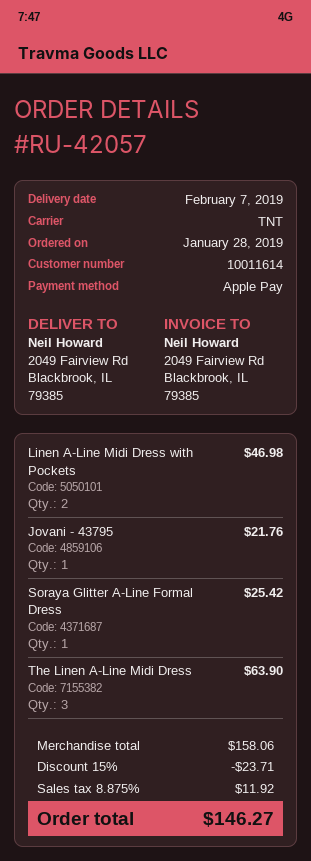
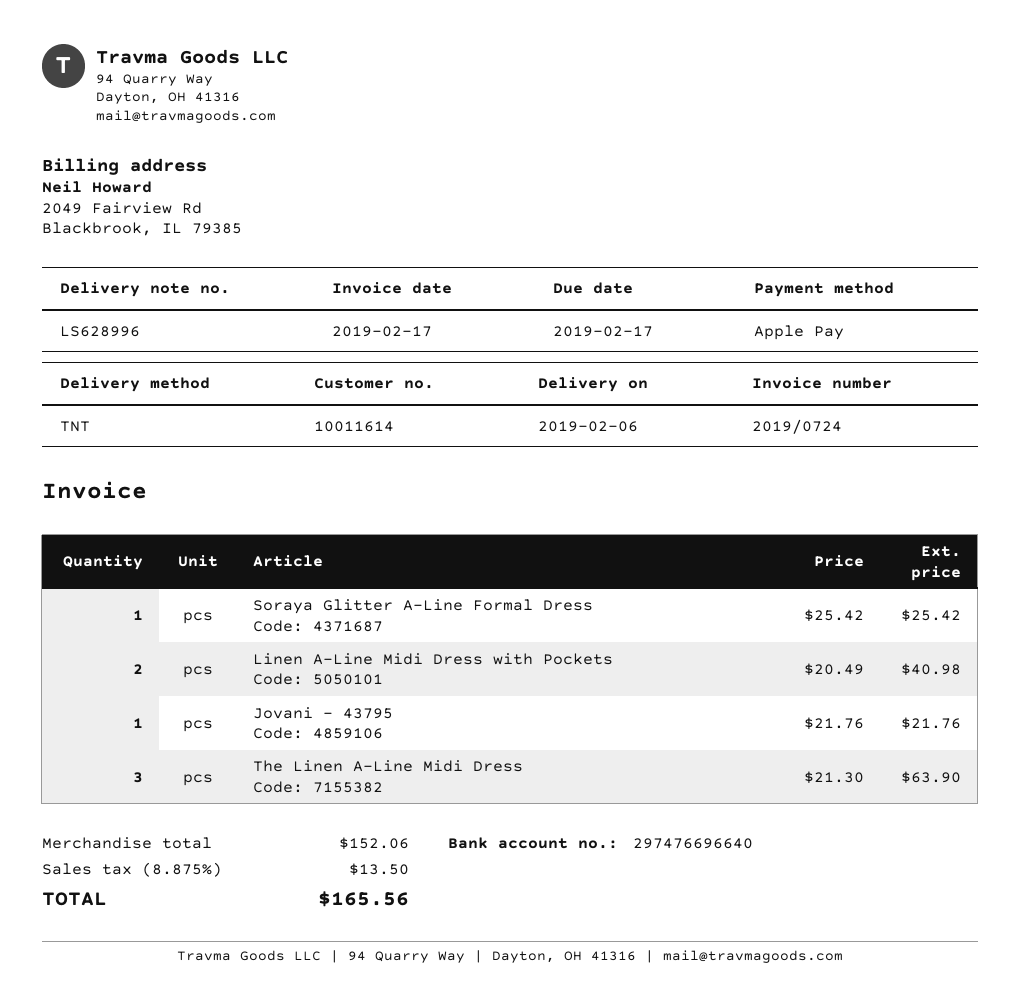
delivery date: 2019-02-07 -> 2019-02-06
Linen A-Line Midi Dress with Pockets: 2 for 46.98 -> 2 for 40.98
subtotal: 158.06 -> 152.06
discount: 15% = 23.71 -> none
tax: 8.875% = 11.92 -> 8.875% = 13.50
total: 146.27 -> 165.56

